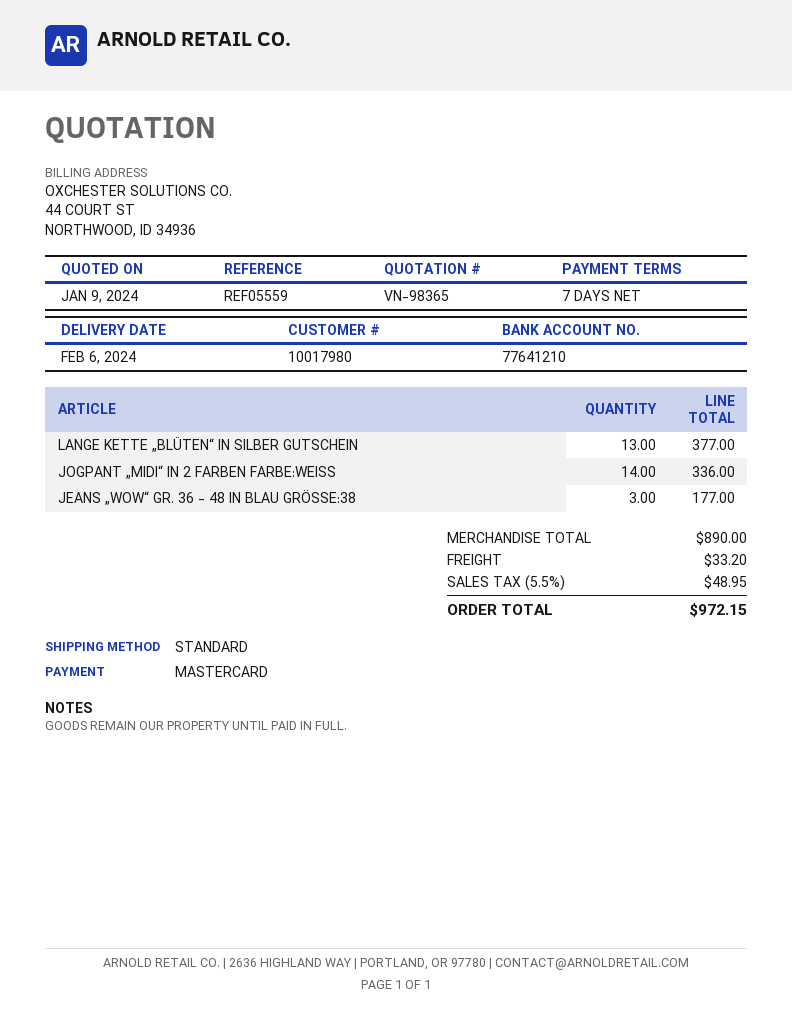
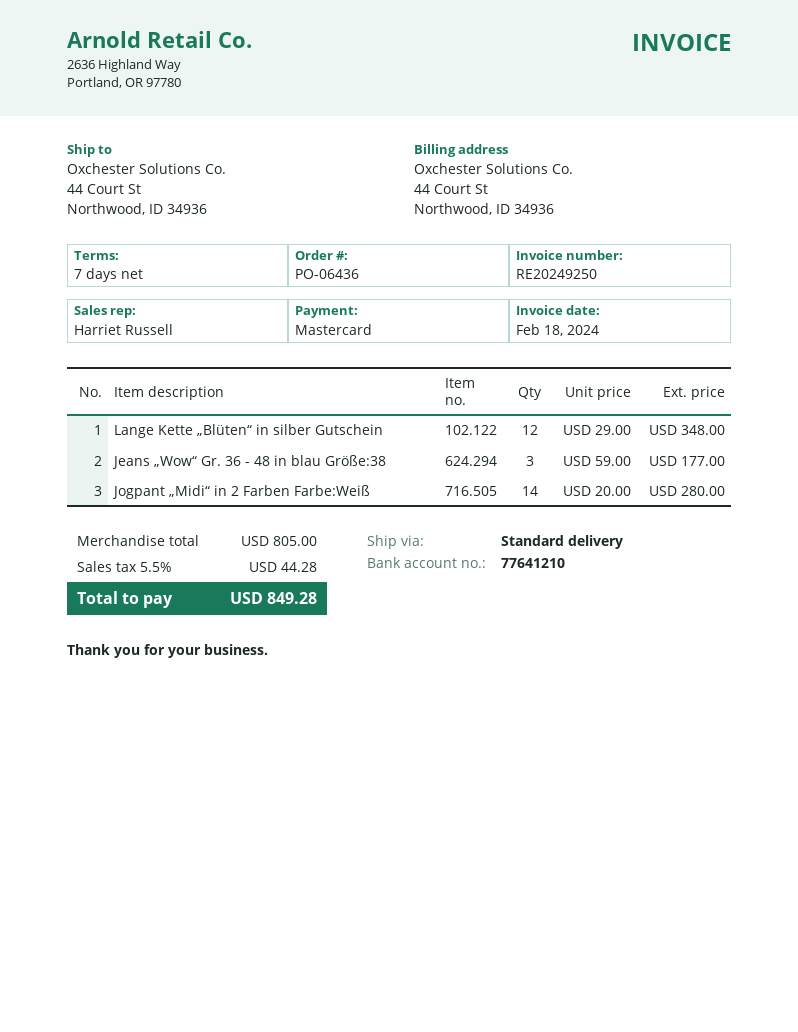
LANGE KETTE „BLÜTEN“ IN SILBER GUTSCHEIN: 13 for 377.00 -> 12 for 348.00
JOGPANT „MIDI“ IN 2 FARBEN FARBE:WEISS: 14 for 336.00 -> 14 for 280.00
subtotal: 890.00 -> 805.00
shipping: 33.20 -> none
tax: 5.5% = 48.95 -> 5.5% = 44.28
total: 972.15 -> 849.28

